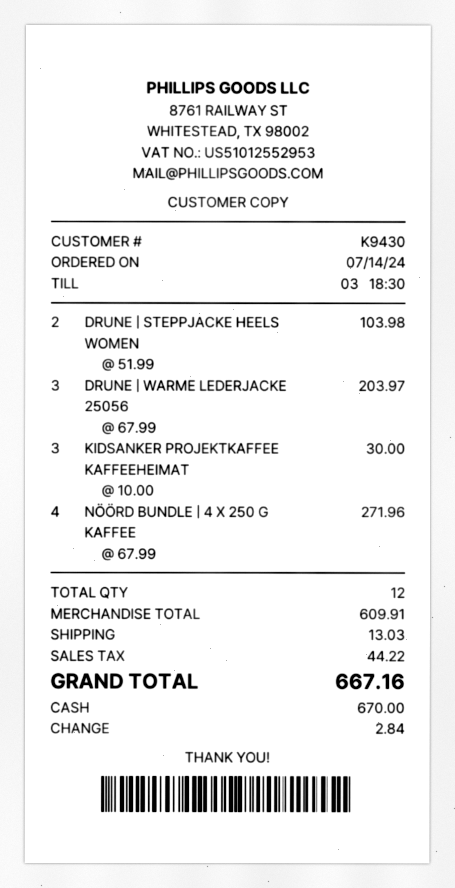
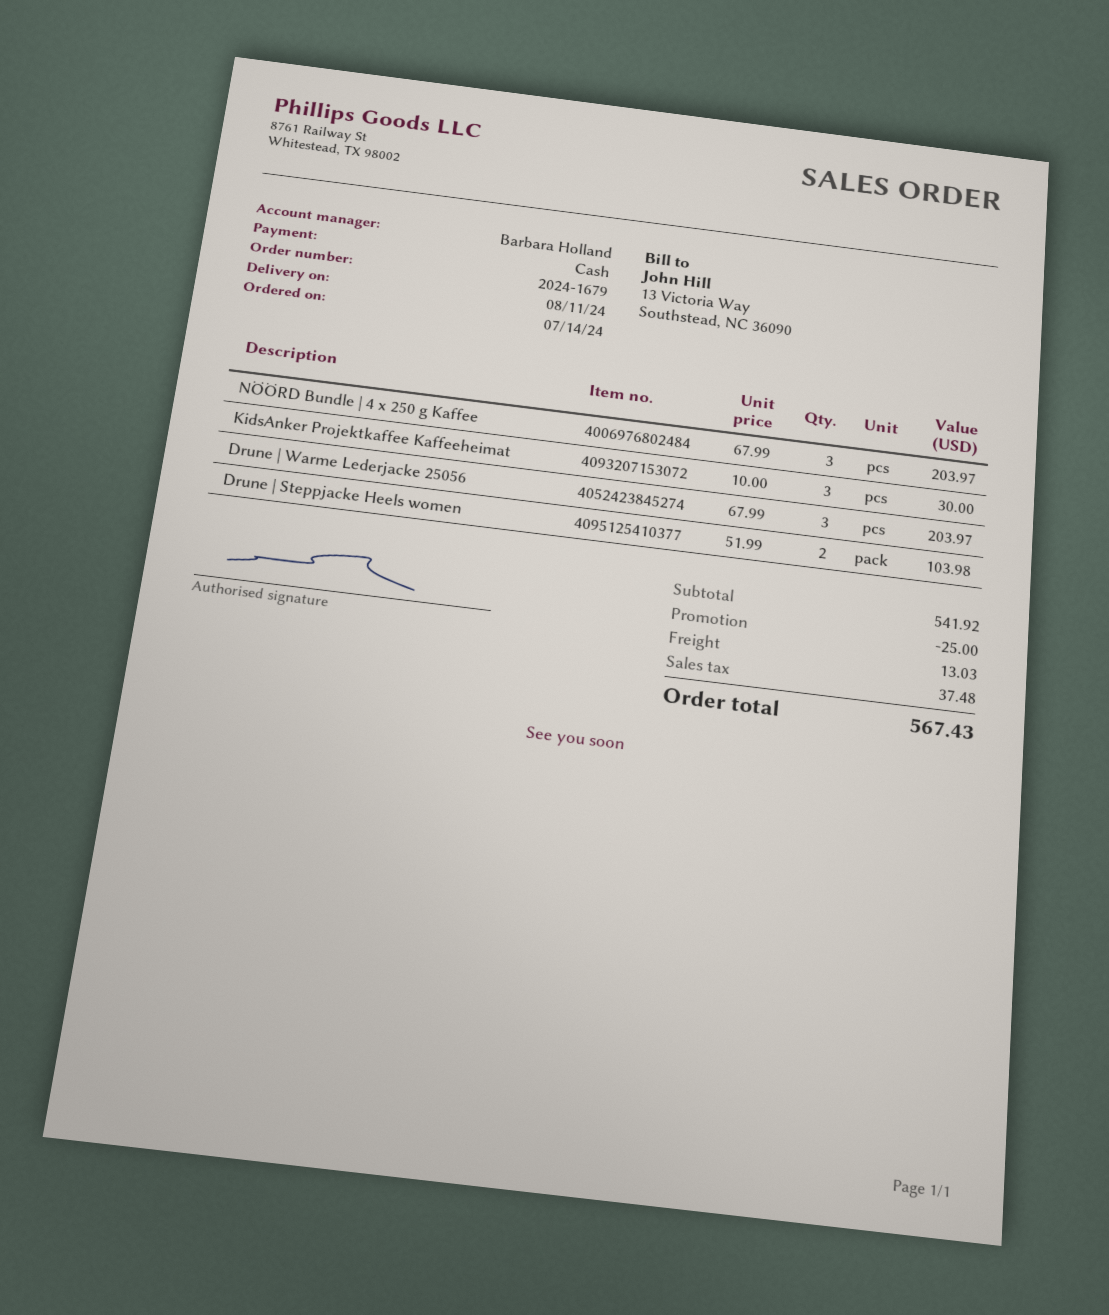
NÖÖRD BUNDLE | 4 X 250 G KAFFEE: 4 x 67.99 = 271.96 -> 3 x 67.99 = 203.97
subtotal: 609.91 -> 541.92
discount: none -> 25.00
tax: 44.22 -> 37.48
total: 667.16 -> 567.43

